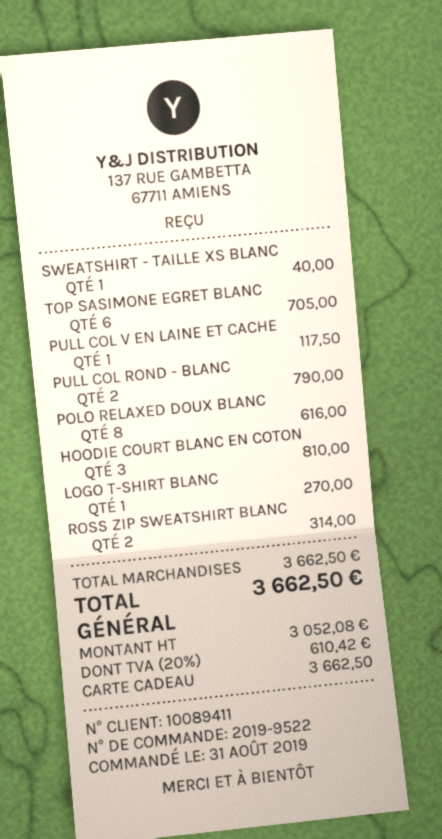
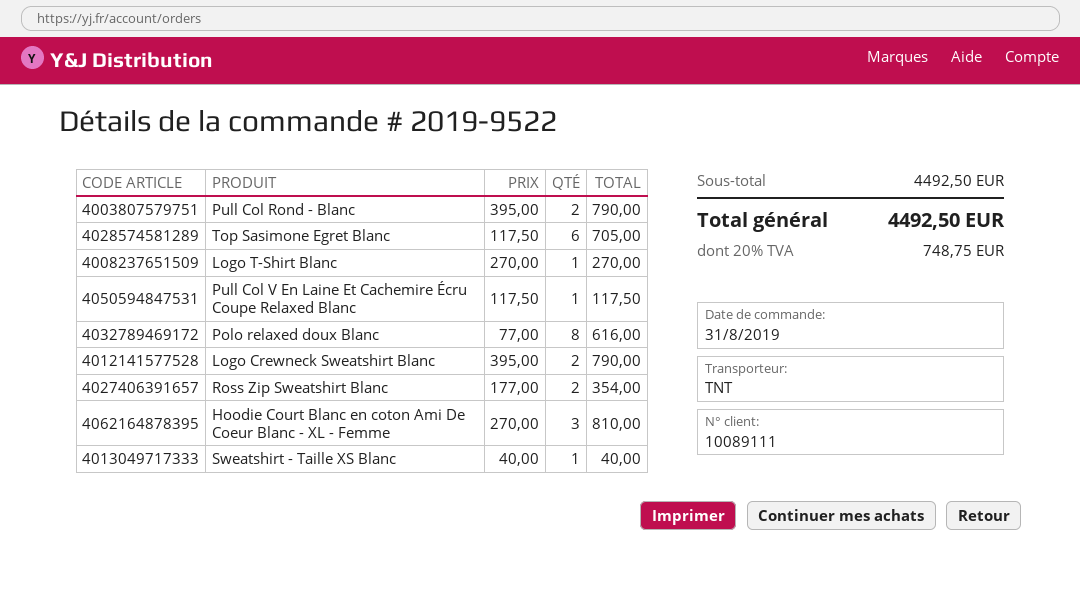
customer number: 10089411 -> 10089111
ROSS ZIP SWEATSHIRT BLANC: 2 for 314.00 -> 2 for 354.00
Logo Crewneck Sweatshirt Blanc: none -> 2 for 790.00
subtotal: 3662.50 -> 4492.50
tax: 20% = 610.42 -> 20% = 748.75
total: 3662.50 -> 4492.50

